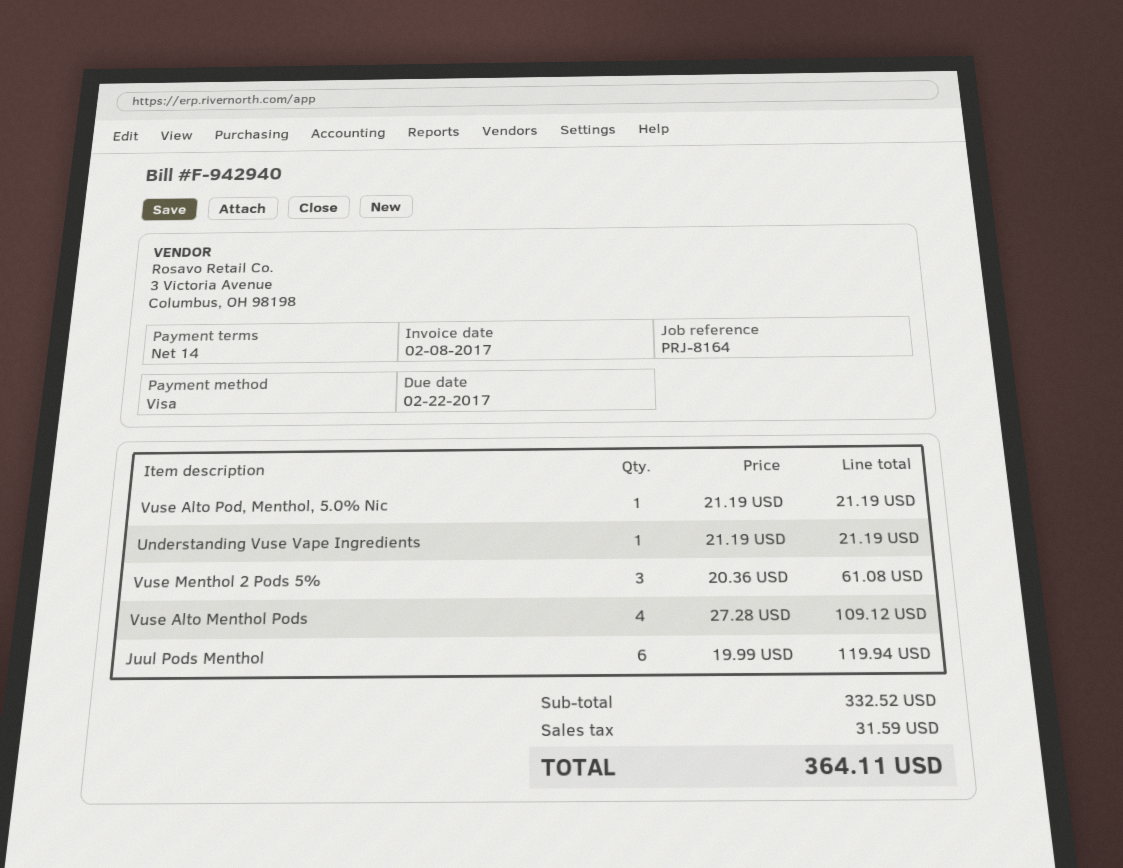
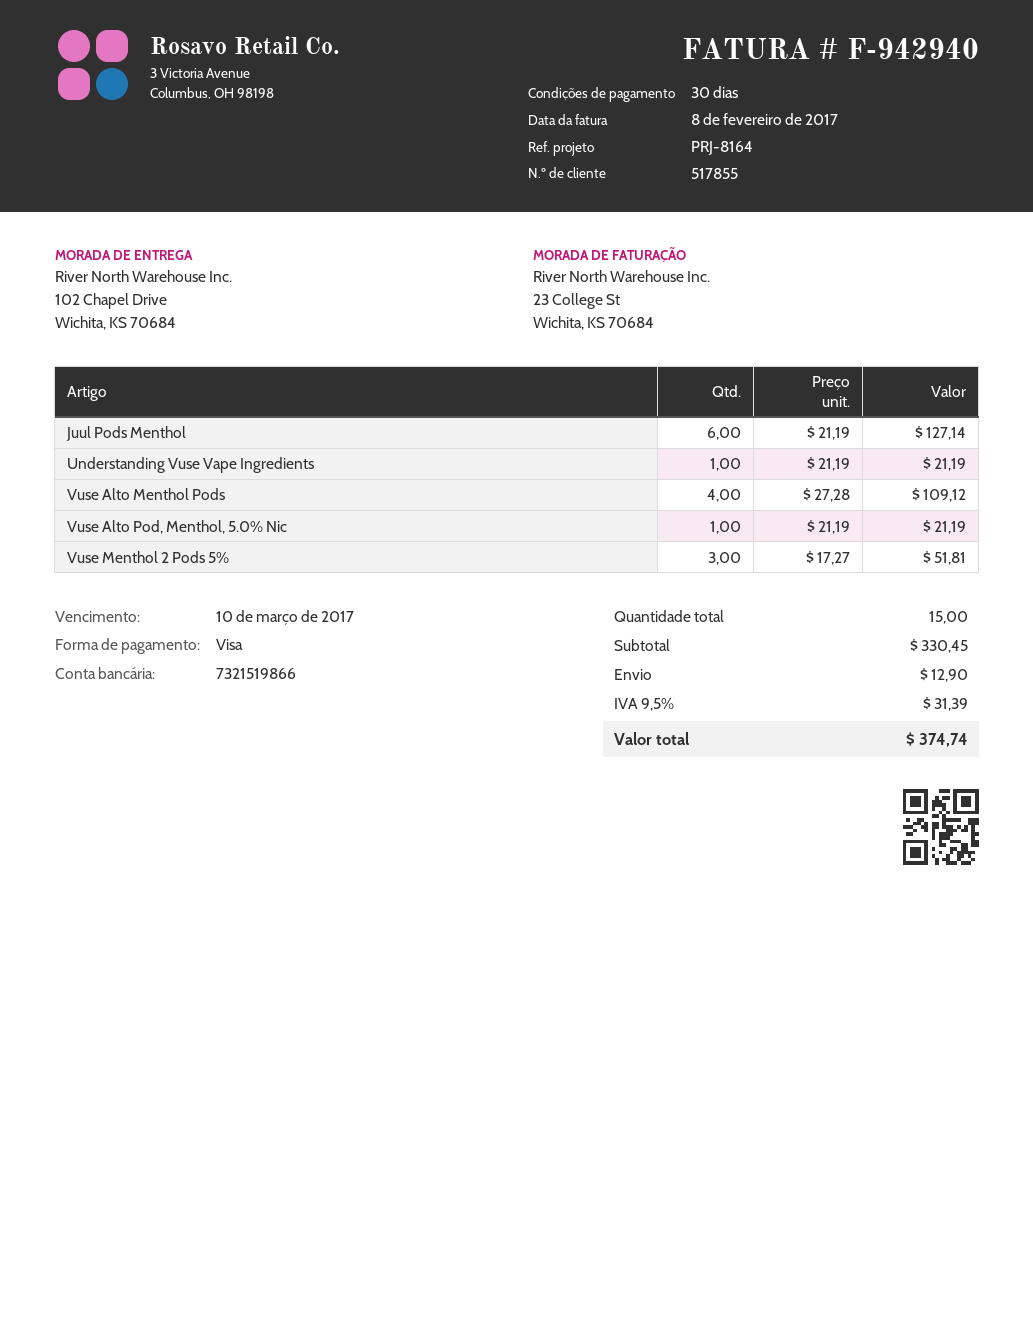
payment terms: 14 days -> 30 days
due date: 2017-02-22 -> 2017-03-10
Vuse Menthol 2 Pods 5%: 3 x 20.36 = 61.08 -> 3 x 17.27 = 51.81
Juul Pods Menthol: 6 x 19.99 = 119.94 -> 6 x 21.19 = 127.14
subtotal: 332.52 -> 330.45
shipping: none -> 12.90
tax: 31.59 -> 31.39
total: 364.11 -> 374.74

